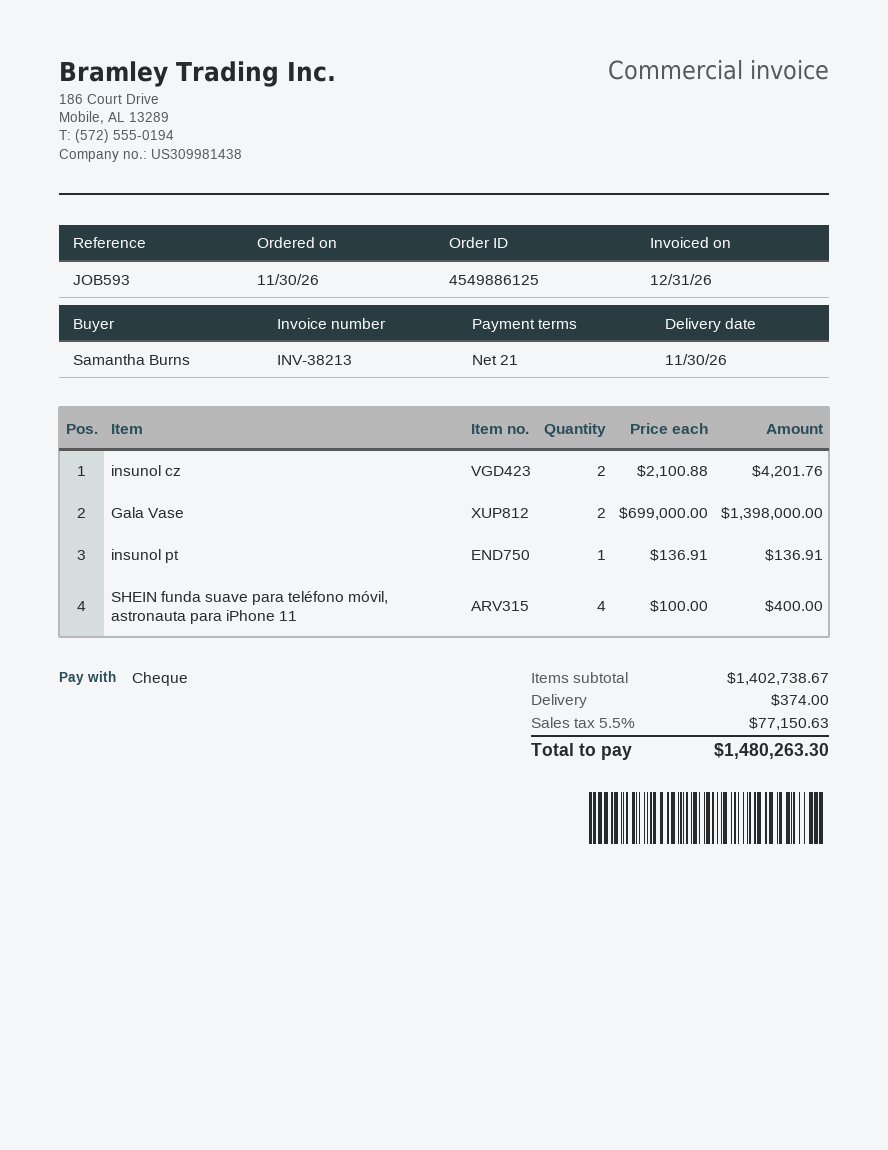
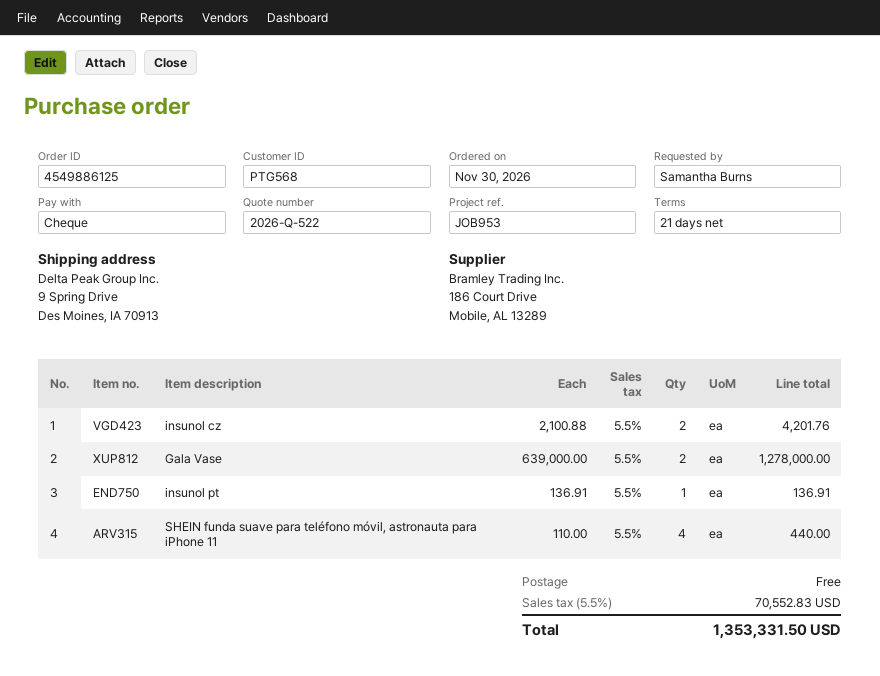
reference: JOB593 -> JOB953
Gala Vase: 2 x 699000.00 = 1398000.00 -> 2 x 639000.00 = 1278000.00
SHEIN funda suave para teléfono móvil, astronauta para iPhone 11: 4 x 100.00 = 400.00 -> 4 x 110.00 = 440.00
shipping: 374.00 -> 0.00
tax: 5.5% = 77150.63 -> 5.5% = 70552.83
total: 1480263.30 -> 1353331.50

